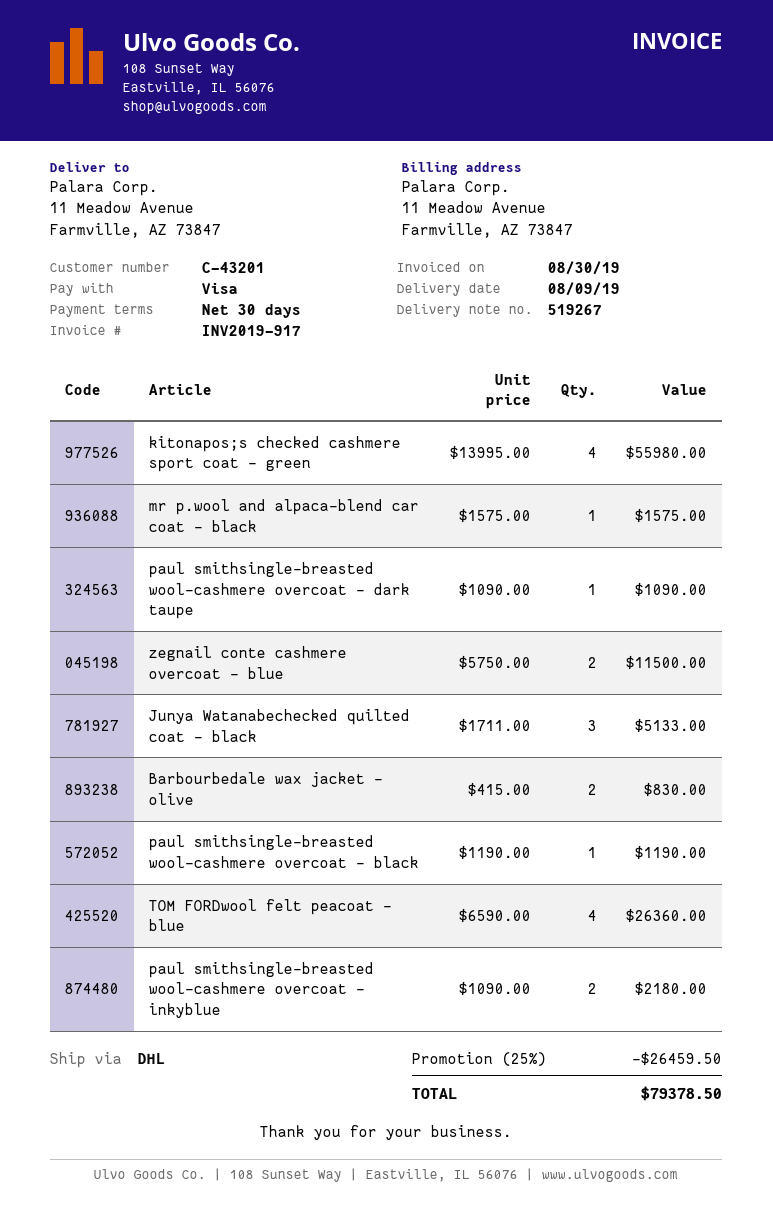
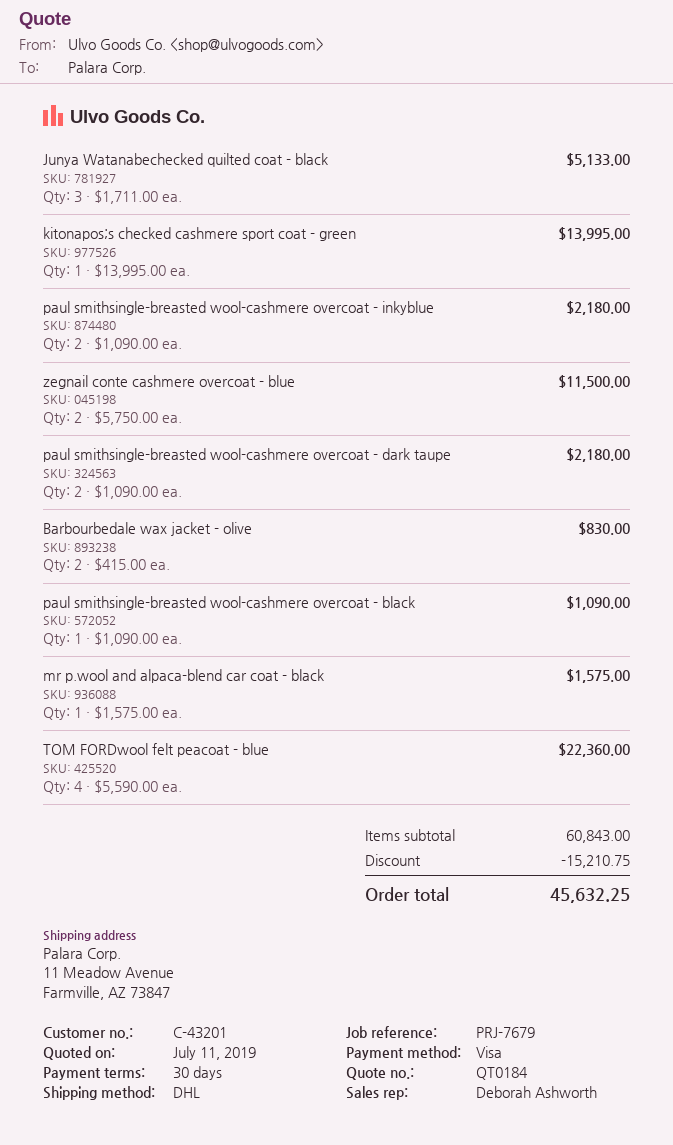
kitonapos;s checked cashmere sport coat - green: 4 x 13995.00 = 55980.00 -> 1 x 13995.00 = 13995.00
paul smithsingle-breasted wool-cashmere overcoat - dark taupe: 1 x 1090.00 = 1090.00 -> 2 x 1090.00 = 2180.00
paul smithsingle-breasted wool-cashmere overcoat - black: 1 x 1190.00 = 1190.00 -> 1 x 1090.00 = 1090.00
TOM FORDwool felt peacoat - blue: 4 x 6590.00 = 26360.00 -> 4 x 5590.00 = 22360.00
discount: 26459.50 -> 15210.75
total: 79378.50 -> 45632.25

